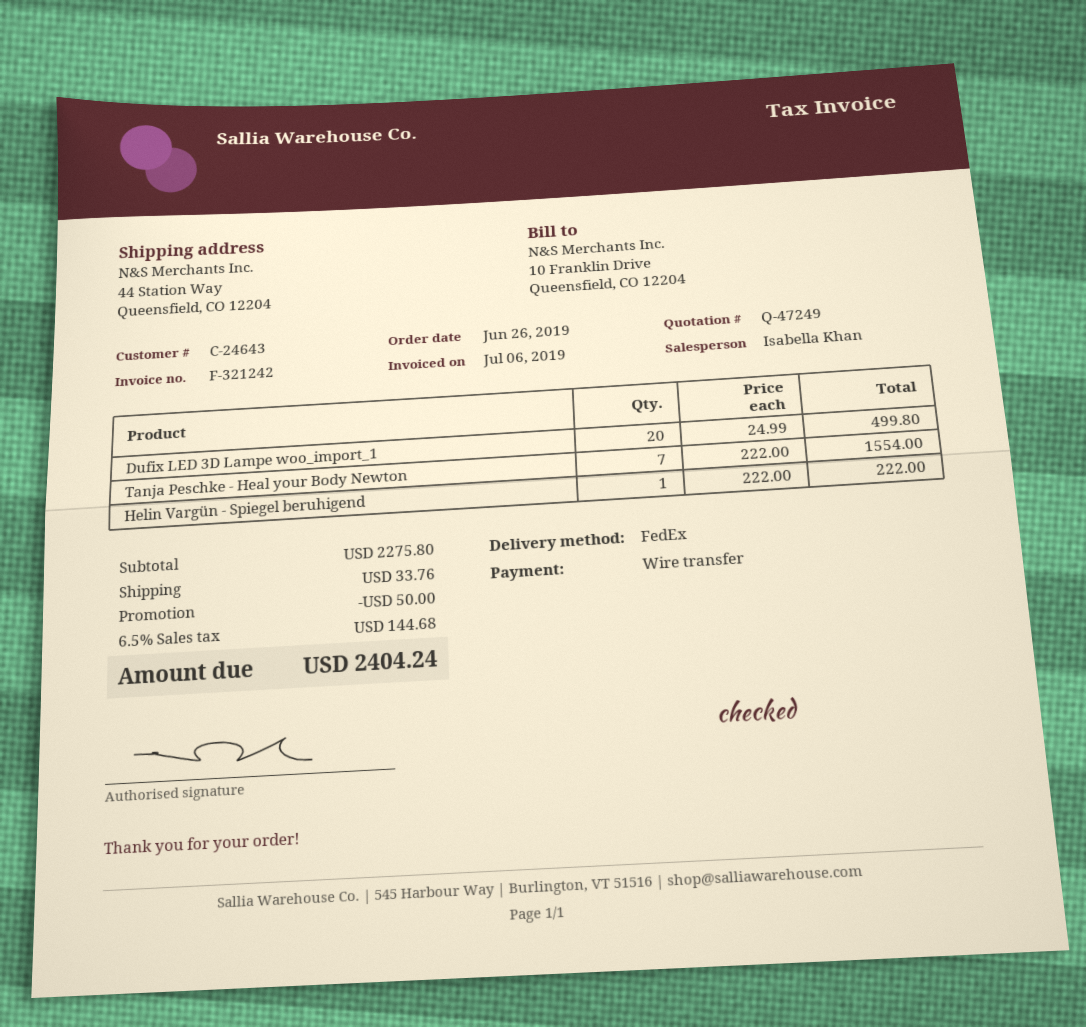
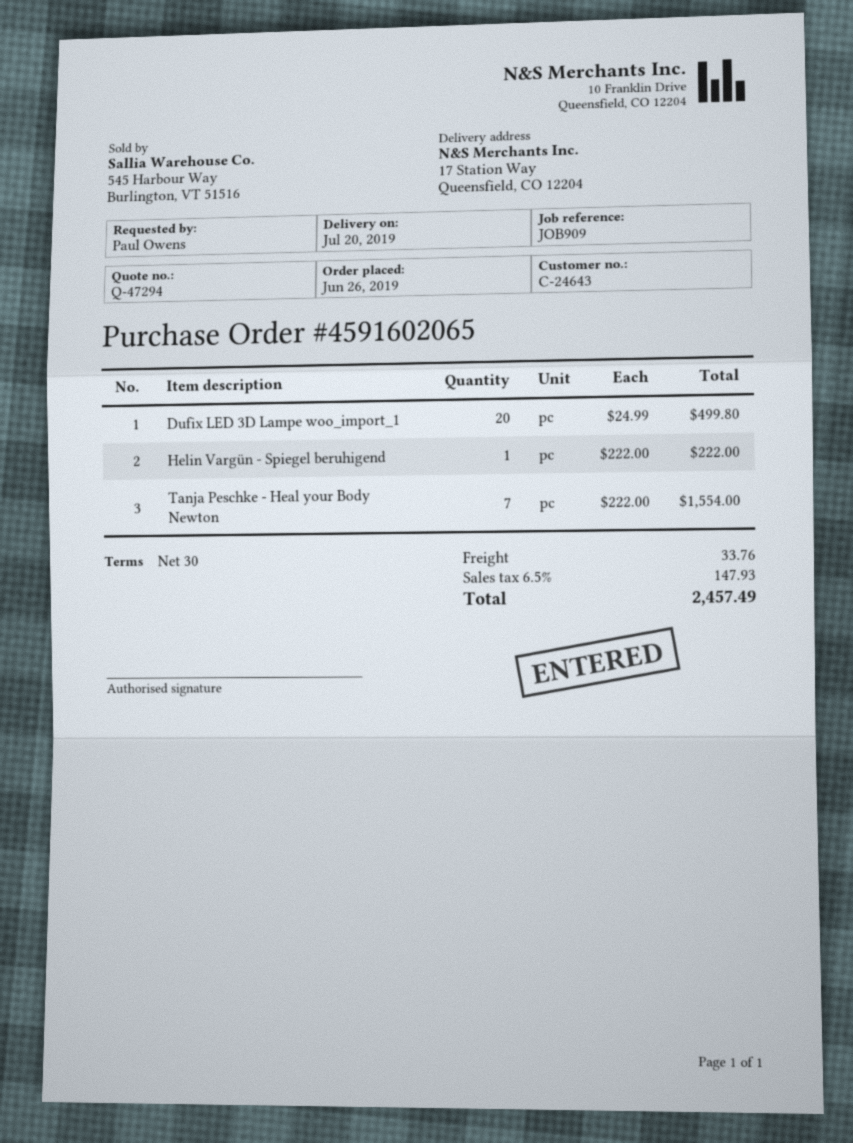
quote number: Q-47249 -> Q-47294
ship to: 44 Station Way, Queensfield, CO 12204 -> 17 Station Way, Queensfield, CO 12204
discount: 50.00 -> none
tax: 6.5% = 144.68 -> 6.5% = 147.93
total: 2404.24 -> 2457.49

